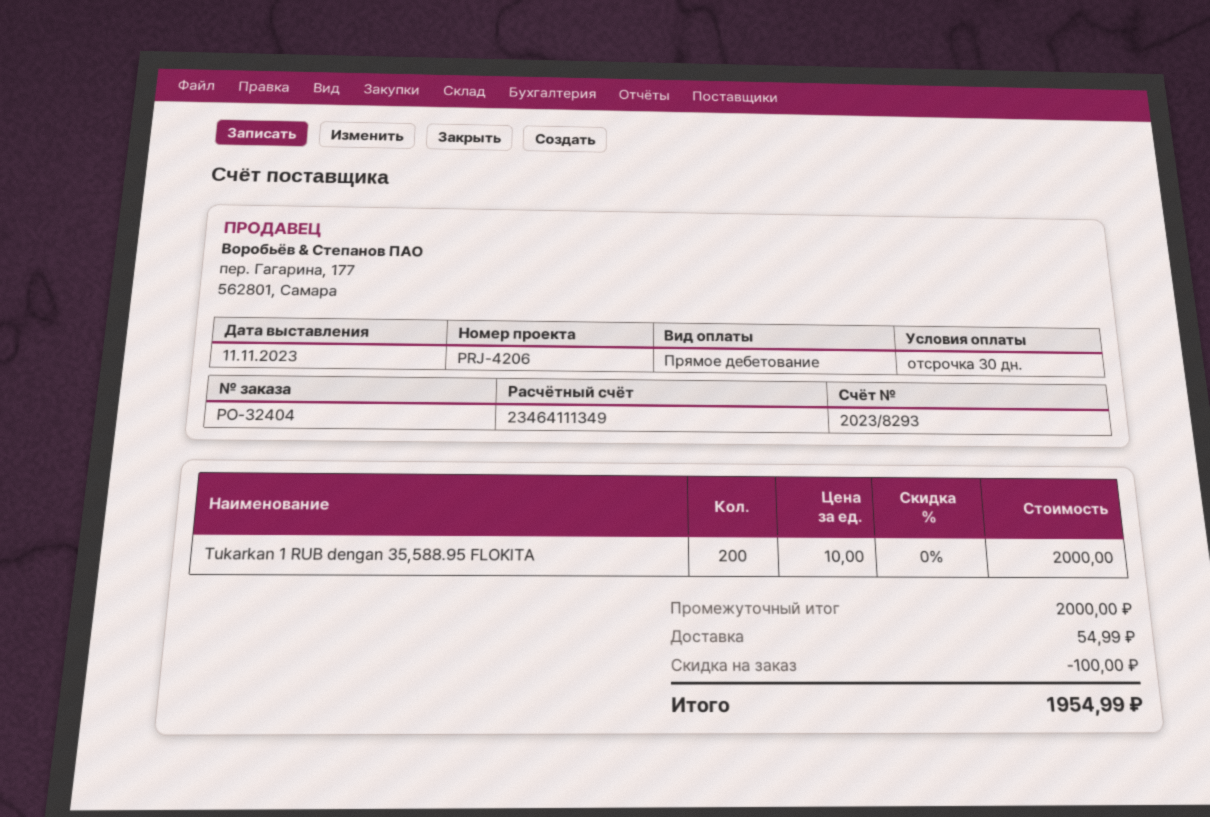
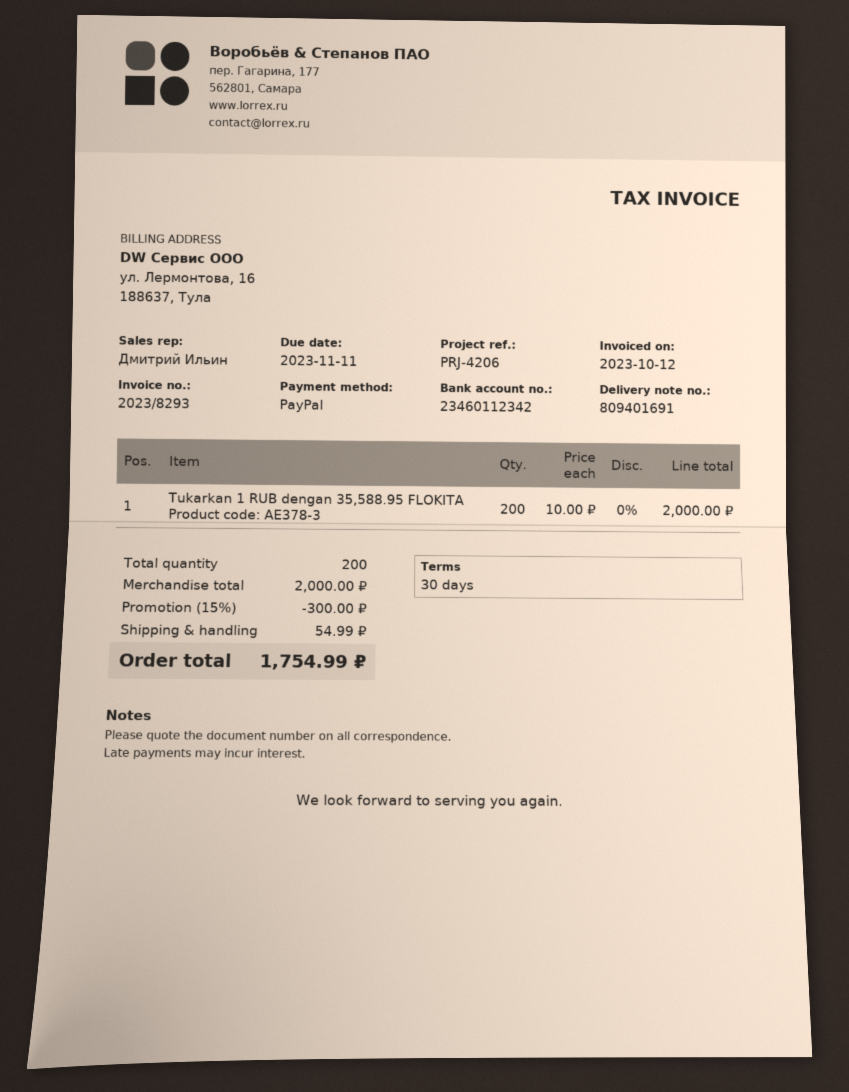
invoice date: 2023-11-11 -> 2023-10-12
payment method: direct debit -> PayPal
bank account: 23464111349 -> 23460112342
discount: 100.00 -> 300.00
total: 1954.99 -> 1754.99

